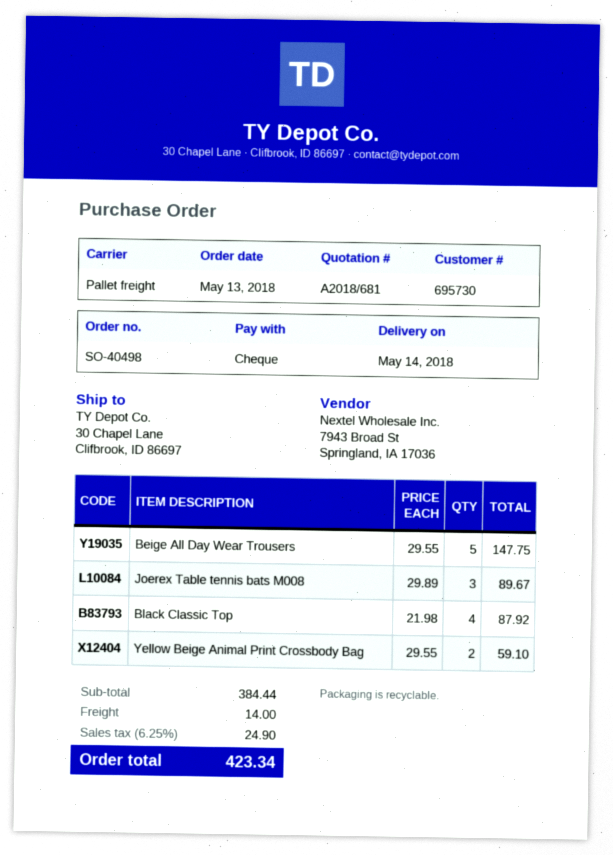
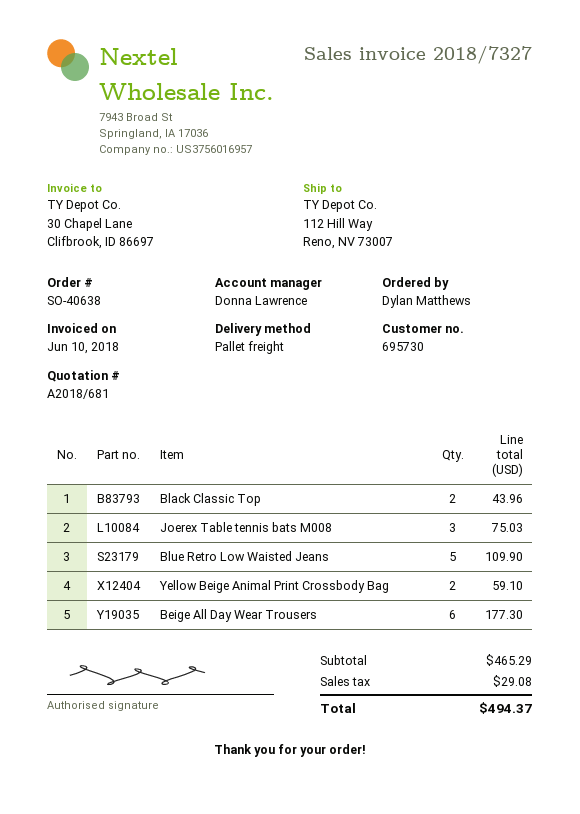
order number: SO-40498 -> SO-40638
ship to: 30 Chapel Lane, Clifbrook, ID 86697 -> 112 Hill Way, Reno, NV 73007
Beige All Day Wear Trousers: 5 for 147.75 -> 6 for 177.30
Joerex Table tennis bats M008: 3 for 89.67 -> 3 for 75.03
Black Classic Top: 4 for 87.92 -> 2 for 43.96
Blue Retro Low Waisted Jeans: none -> 5 for 109.90
subtotal: 384.44 -> 465.29
shipping: 14.00 -> none
tax: 24.90 -> 29.08
total: 423.34 -> 494.37

